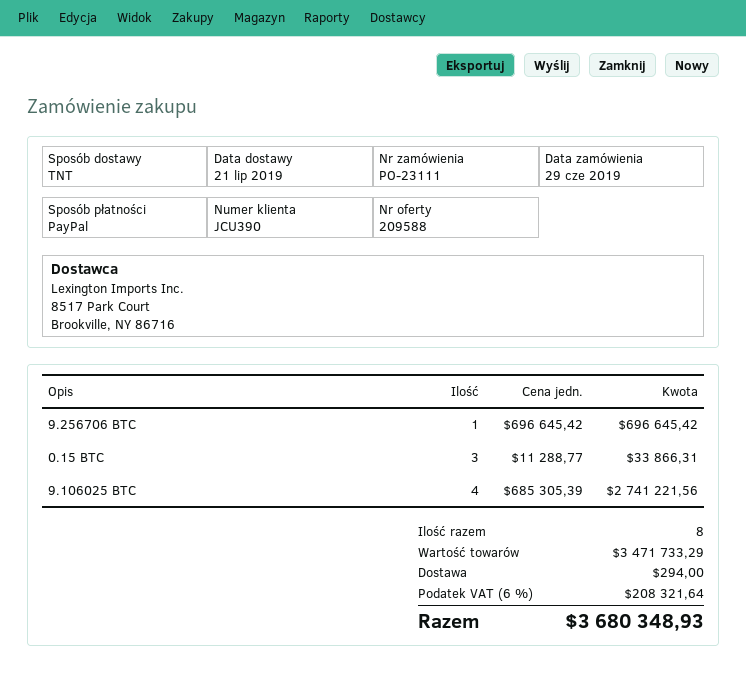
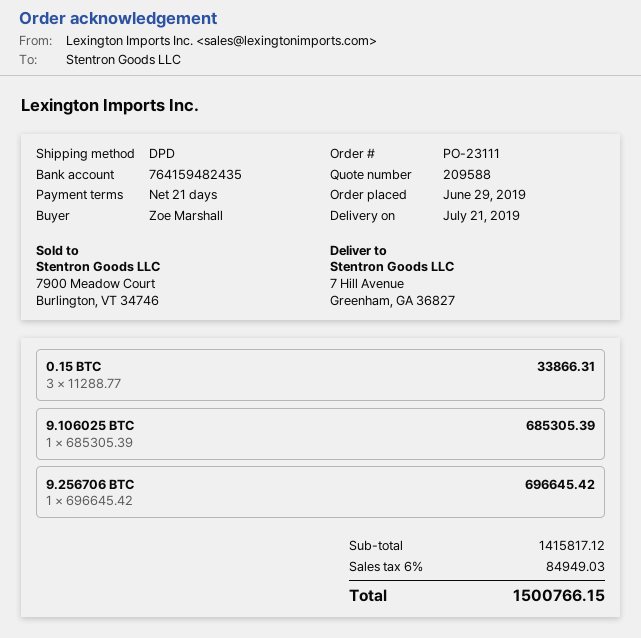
shipping method: TNT -> DPD
9.106025 BTC: 4 x 685305.39 = 2741221.56 -> 1 x 685305.39 = 685305.39
subtotal: 3471733.29 -> 1415817.12
shipping: 294.00 -> none
tax: 6% = 208321.64 -> 6% = 84949.03
total: 3680348.93 -> 1500766.15

